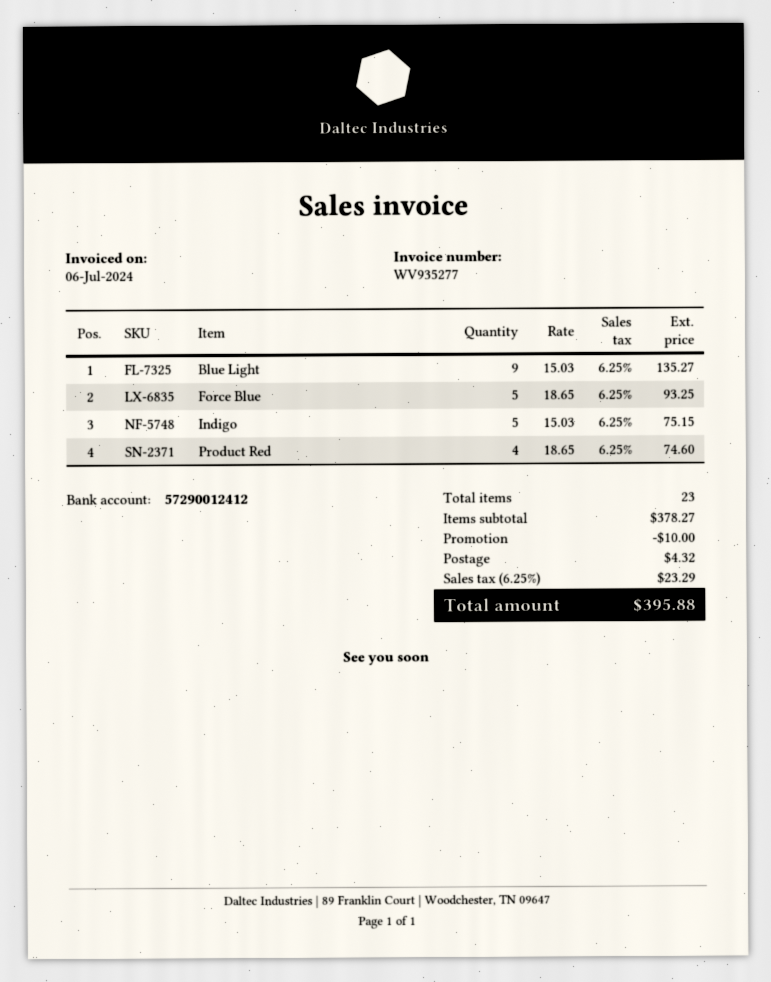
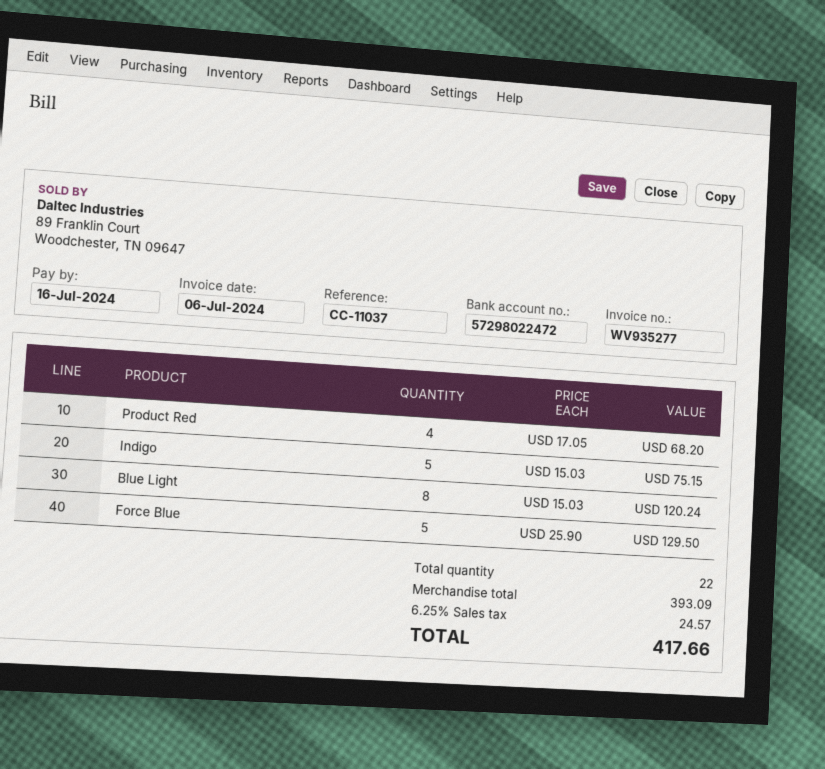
bank account: 57290012412 -> 57298022472
Blue Light: 9 x 15.03 = 135.27 -> 8 x 15.03 = 120.24
Force Blue: 5 x 18.65 = 93.25 -> 5 x 25.90 = 129.50
Product Red: 4 x 18.65 = 74.60 -> 4 x 17.05 = 68.20
total quantity: 23 -> 22
subtotal: 378.27 -> 393.09
discount: 10.00 -> none
shipping: 4.32 -> none
tax: 6.25% = 23.29 -> 6.25% = 24.57
total: 395.88 -> 417.66

